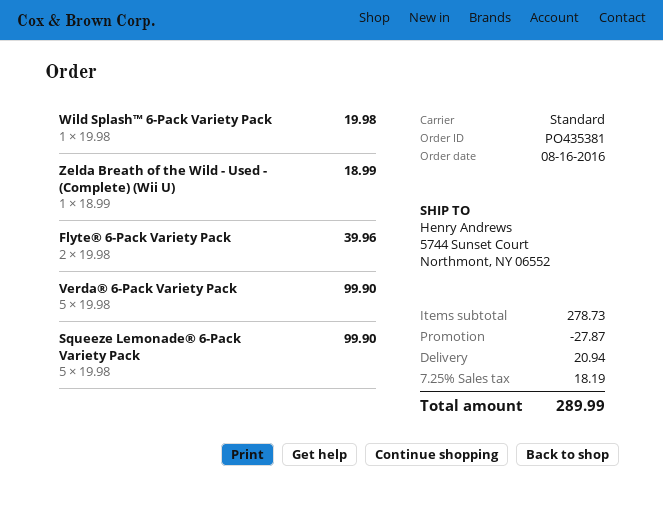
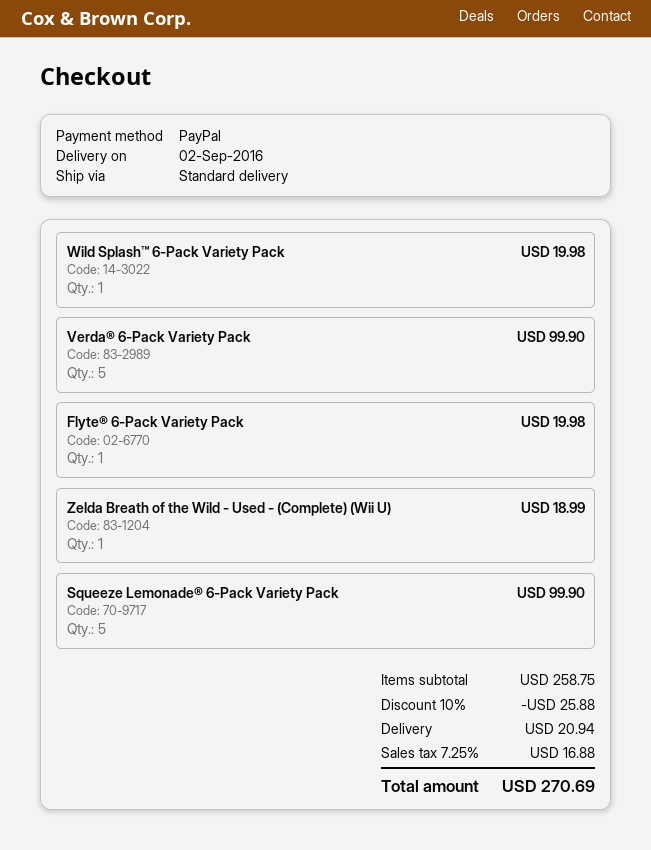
Flyte® 6-Pack Variety Pack: 2 for 39.96 -> 1 for 19.98
subtotal: 278.73 -> 258.75
discount: 27.87 -> 25.88
tax: 7.25% = 18.19 -> 7.25% = 16.88
total: 289.99 -> 270.69

